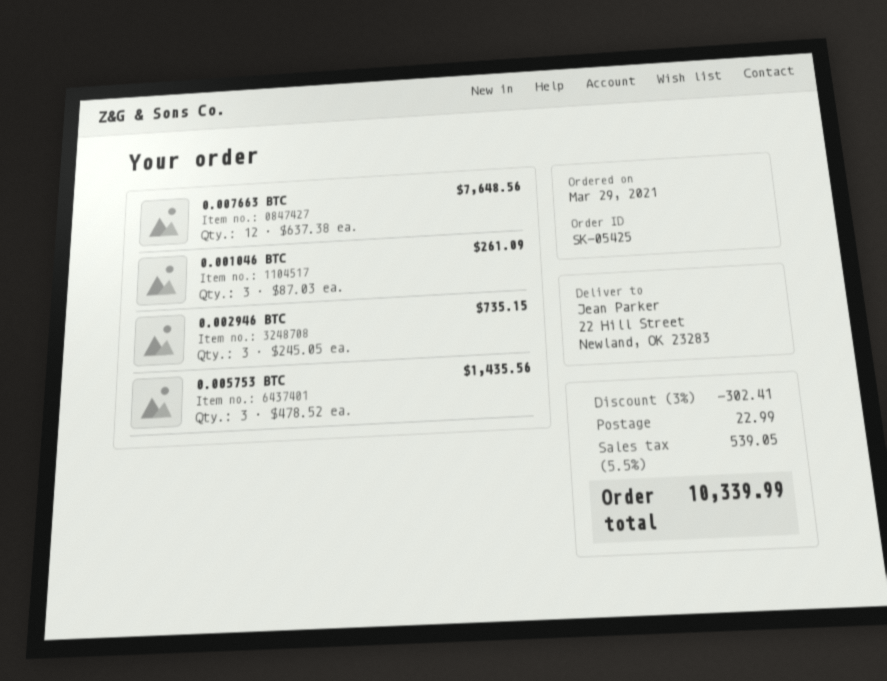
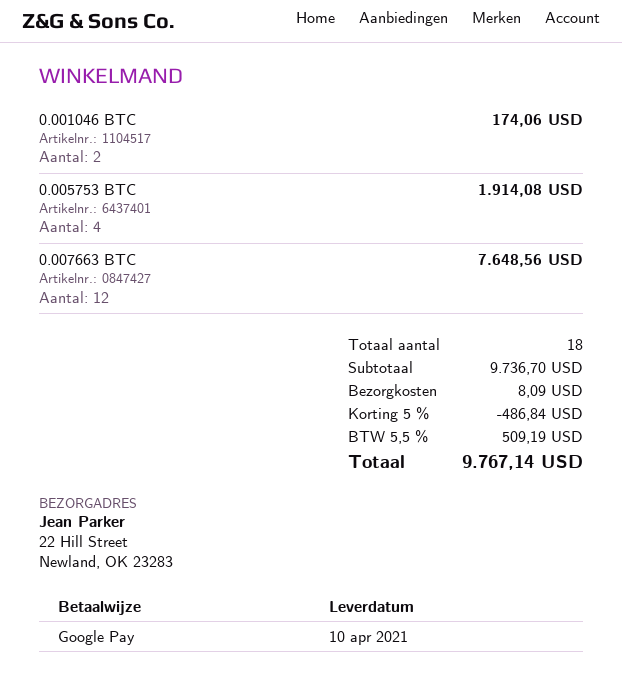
0.001046 BTC: 3 for 261.09 -> 2 for 174.06
0.002946 BTC: 3 for 735.15 -> none
0.005753 BTC: 3 for 1435.56 -> 4 for 1914.08
discount: 3% = 302.41 -> 5% = 486.84
shipping: 22.99 -> 8.09
tax: 5.5% = 539.05 -> 5.5% = 509.19
total: 10339.99 -> 9767.14

